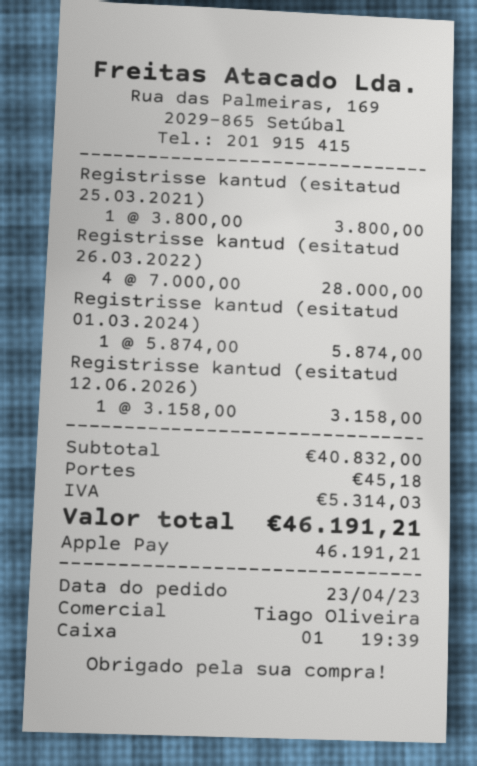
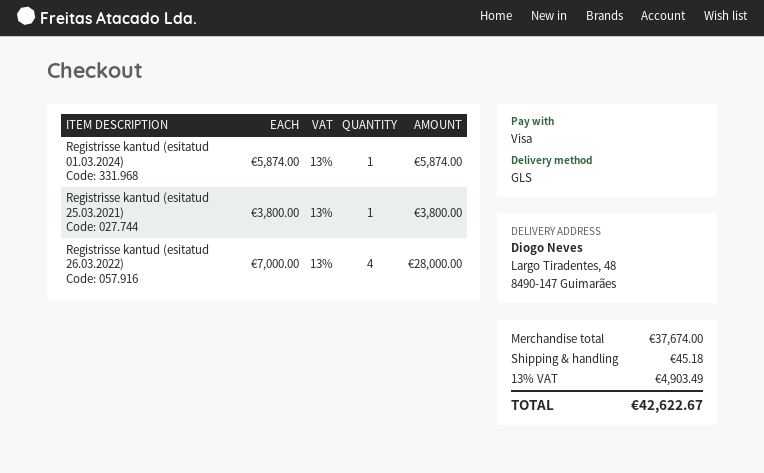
payment method: Apple Pay -> Visa
Registrisse kantud (esitatud 12.06.2026): 1 x 3158.00 = 3158.00 -> none
subtotal: 40832.00 -> 37674.00
tax: 5314.03 -> 4903.49
total: 46191.21 -> 42622.67

